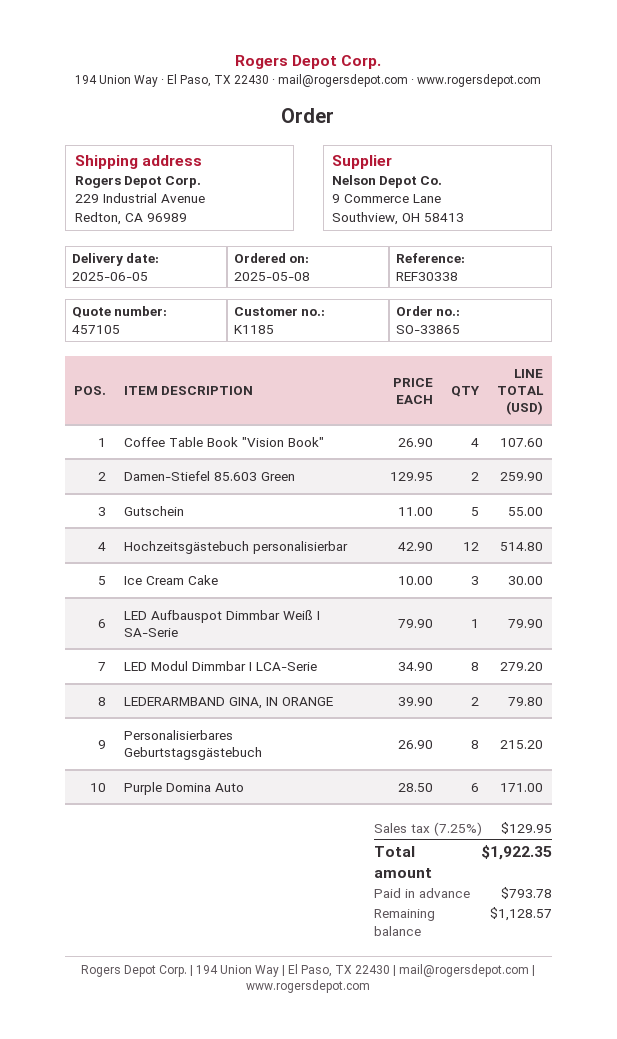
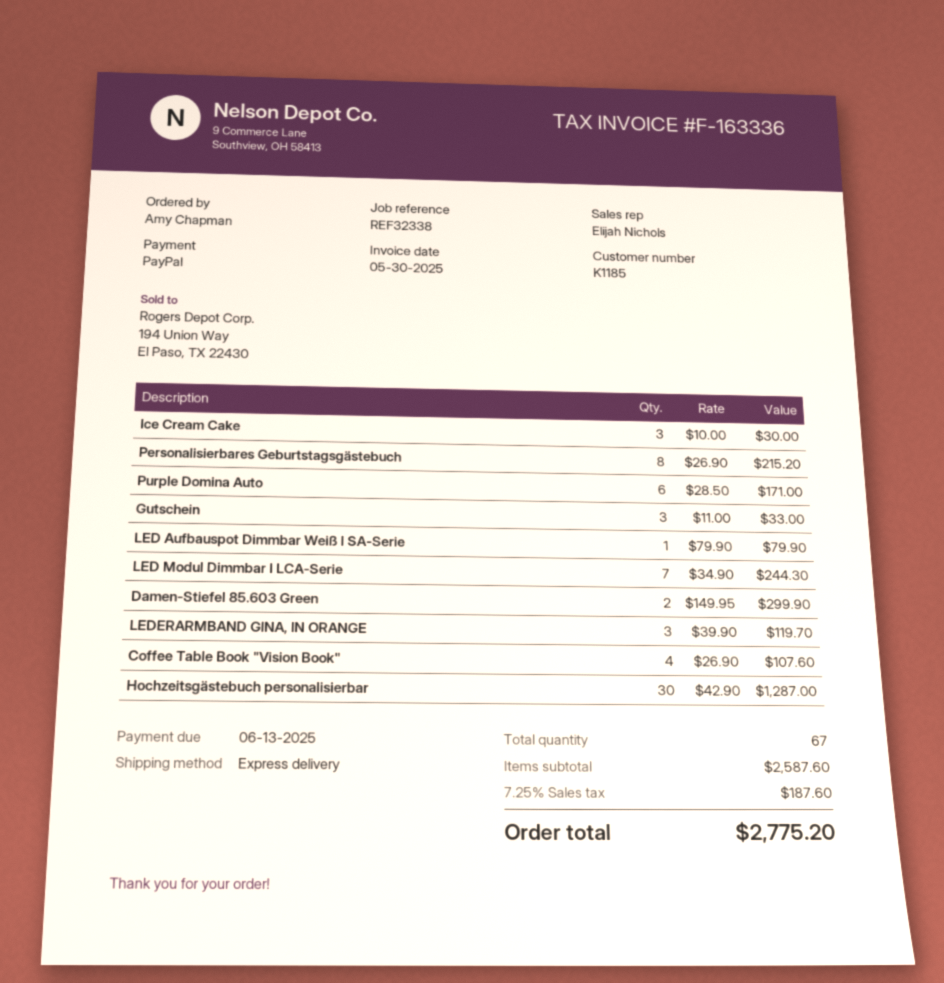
reference: REF30338 -> REF32338
Damen-Stiefel 85.603 Green: 2 x 129.95 = 259.90 -> 2 x 149.95 = 299.90
Gutschein: 5 x 11.00 = 55.00 -> 3 x 11.00 = 33.00
Hochzeitsgästebuch personalisierbar: 12 x 42.90 = 514.80 -> 30 x 42.90 = 1287.00
LED Modul Dimmbar I LCA-Serie: 8 x 34.90 = 279.20 -> 7 x 34.90 = 244.30
LEDERARMBAND GINA, IN ORANGE: 2 x 39.90 = 79.80 -> 3 x 39.90 = 119.70
tax: 7.25% = 129.95 -> 7.25% = 187.60
total: 1922.35 -> 2775.20

